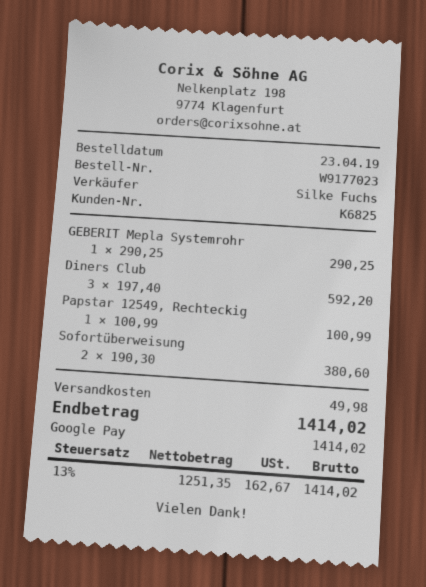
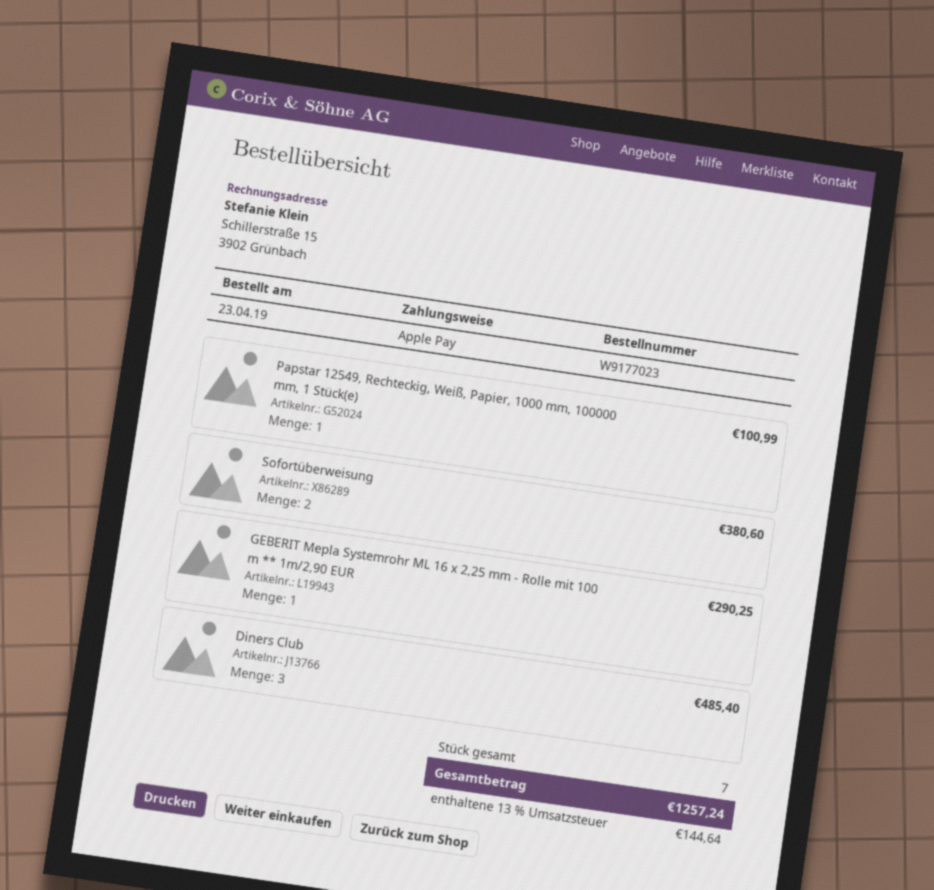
payment method: Google Pay -> Apple Pay
Diners Club: 3 for 592.20 -> 3 for 485.40
shipping: 49.98 -> none
tax: 13% = 162.67 -> 13% = 144.64
total: 1414.02 -> 1257.24

